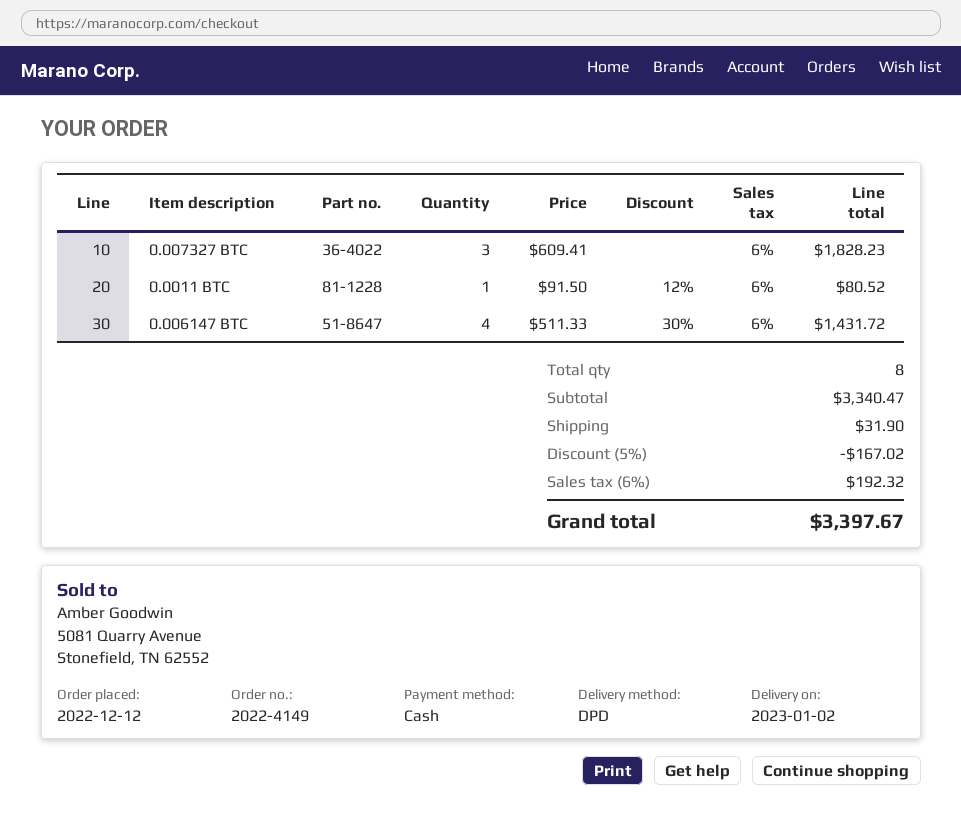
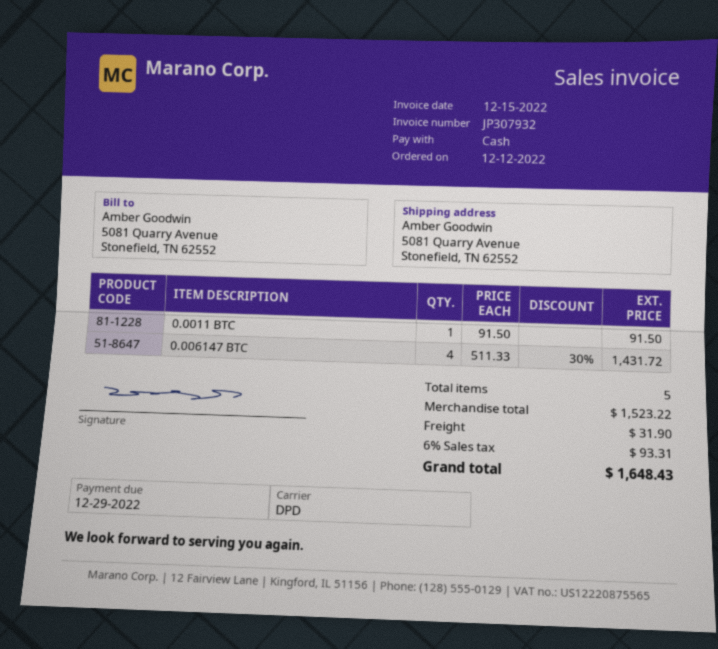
0.007327 BTC: 3 x 609.41 = 1828.23 -> none
0.0011 BTC: 1 x 91.50 - 12% = 80.52 -> 1 x 91.50 = 91.50
total quantity: 8 -> 5
subtotal: 3340.47 -> 1523.22
discount: 5% = 167.02 -> none
tax: 6% = 192.32 -> 6% = 93.31
total: 3397.67 -> 1648.43

